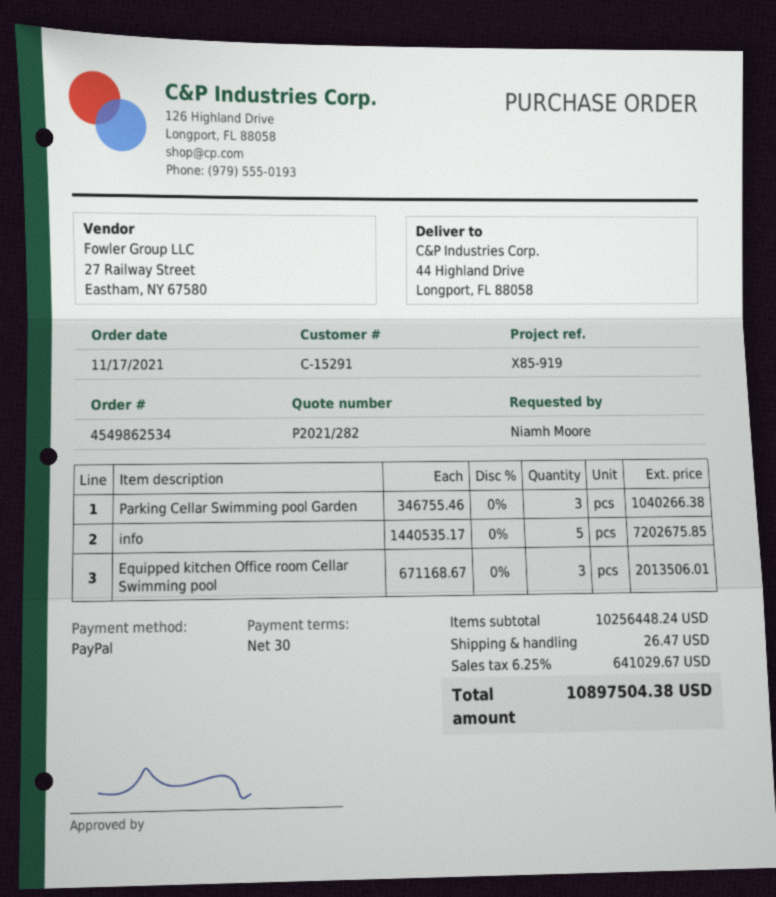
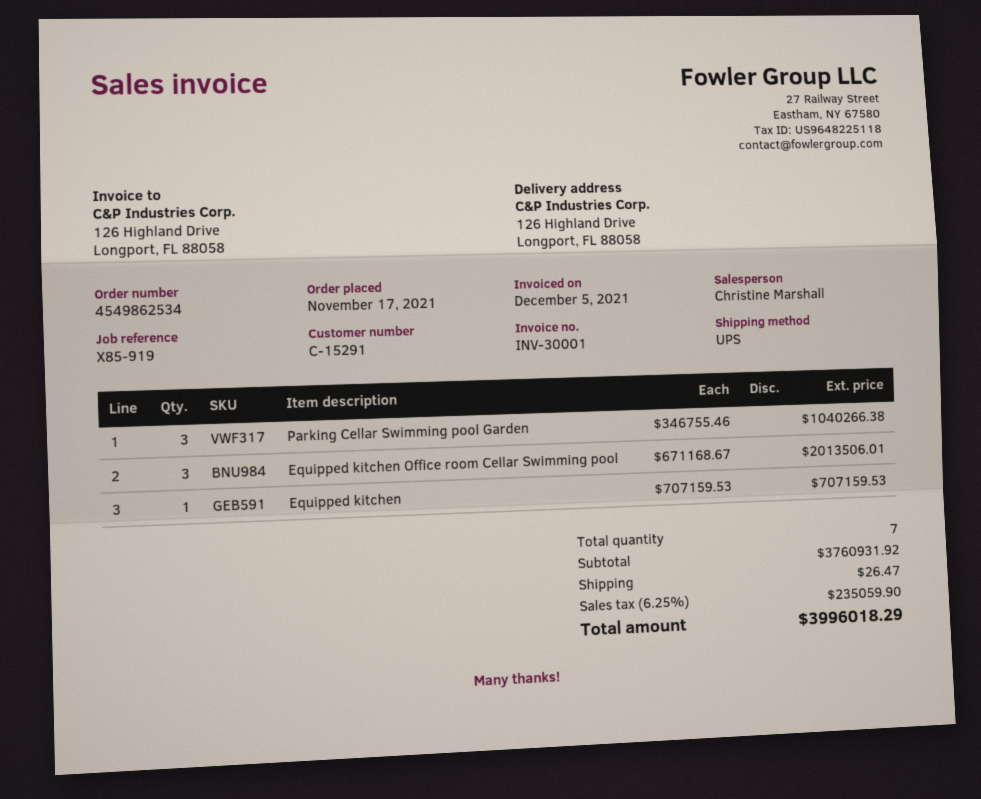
ship to: 44 Highland Drive, Longport, FL 88058 -> 126 Highland Drive, Longport, FL 88058
info: 5 x 1440535.17 = 7202675.85 -> none
Equipped kitchen: none -> 1 x 707159.53 = 707159.53
subtotal: 10256448.24 -> 3760931.92
tax: 6.25% = 641029.67 -> 6.25% = 235059.90
total: 10897504.38 -> 3996018.29

